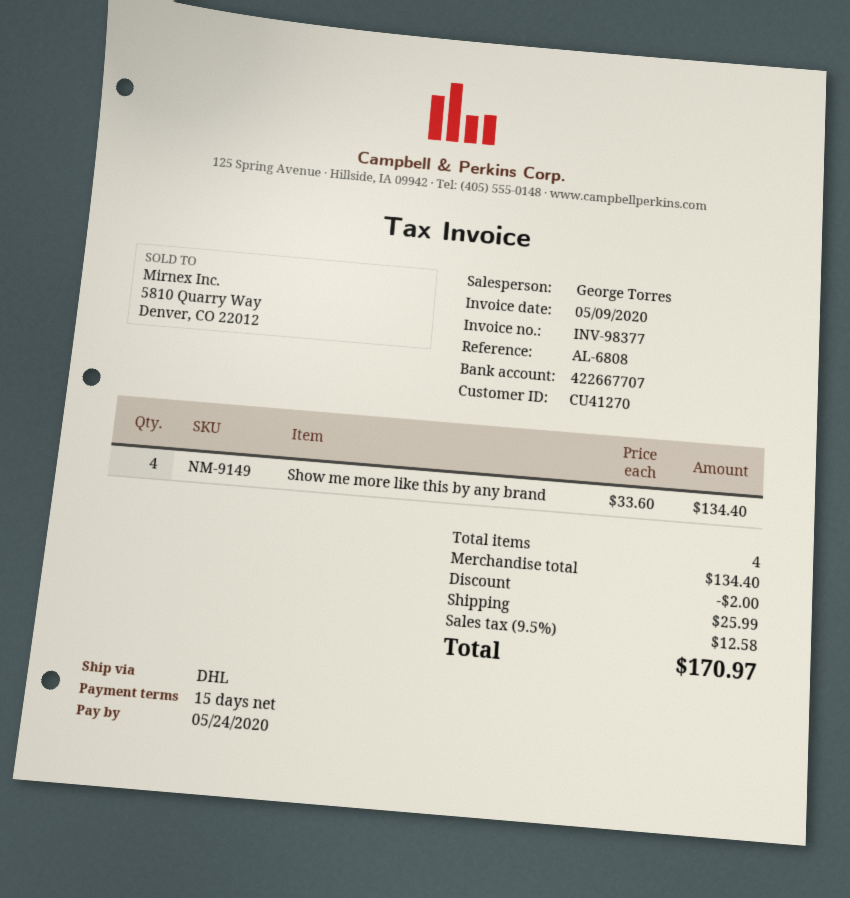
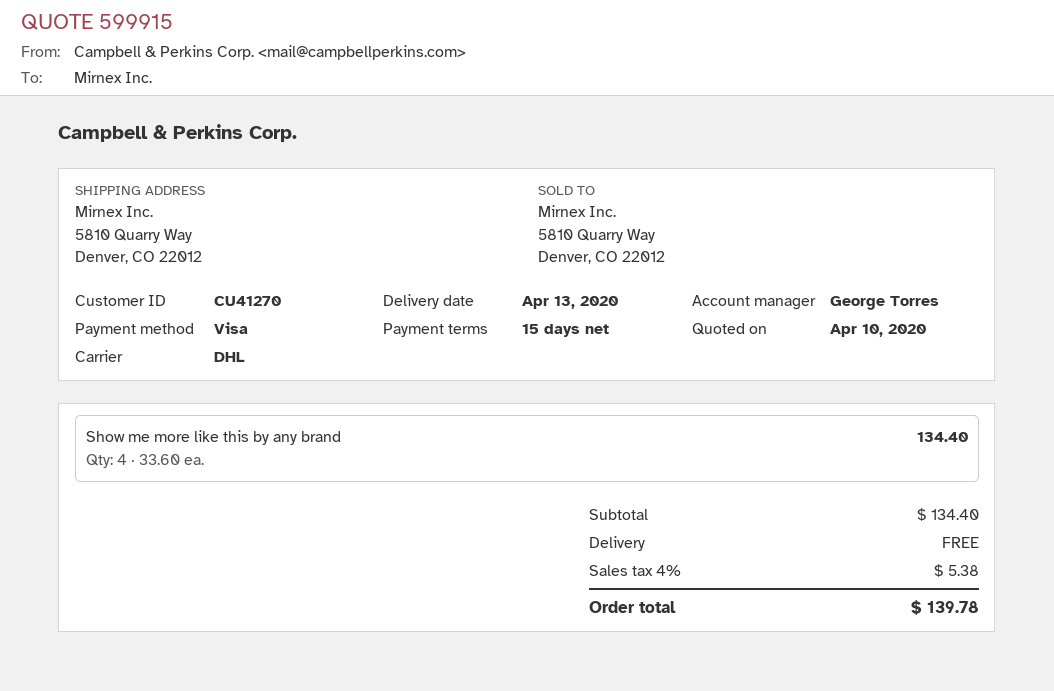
discount: 2.00 -> none
shipping: 25.99 -> 0.00
tax: 9.5% = 12.58 -> 4% = 5.38
total: 170.97 -> 139.78

